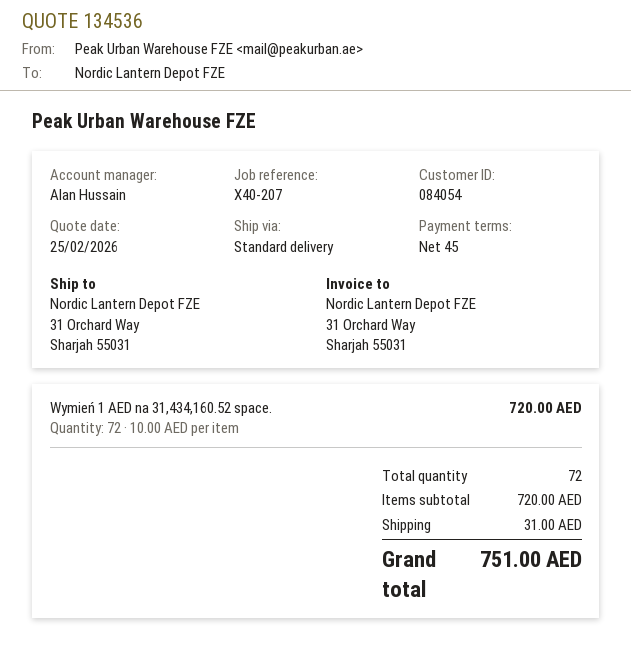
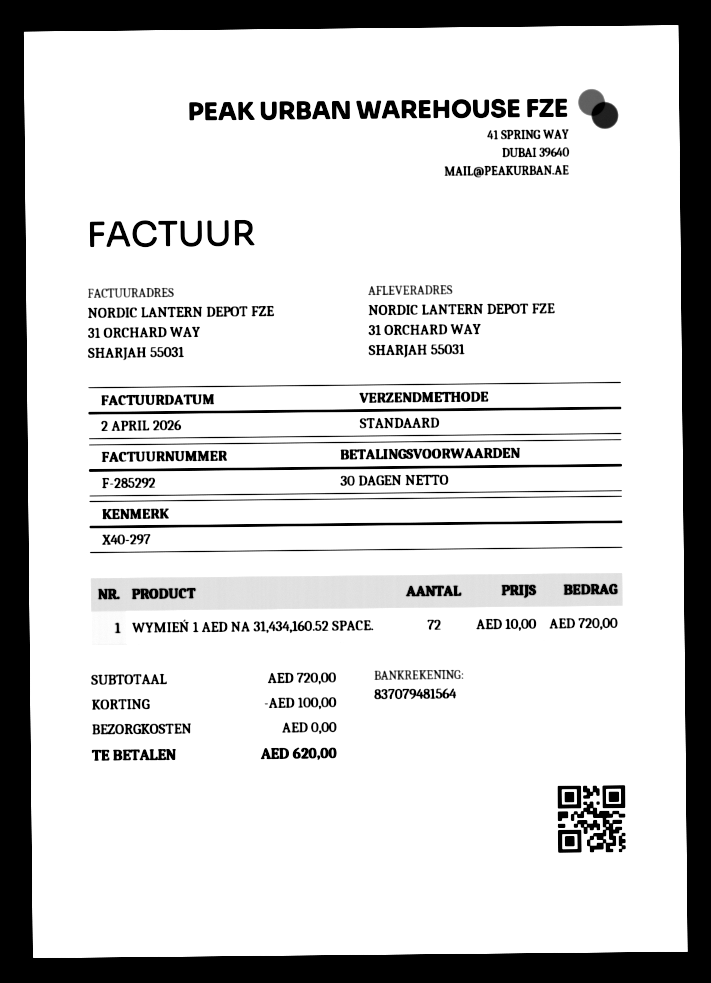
payment terms: 45 days -> 30 days
reference: X40-207 -> X40-297
discount: none -> 100.00
shipping: 31.00 -> 0.00
total: 751.00 -> 620.00

